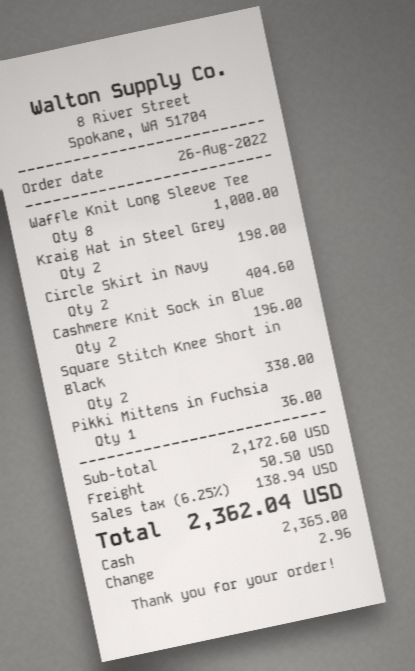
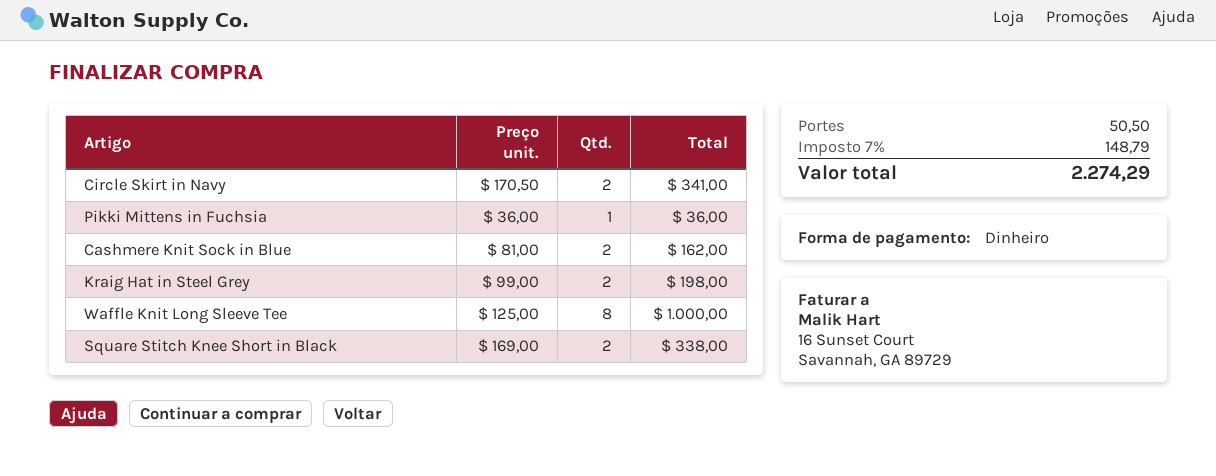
Circle Skirt in Navy: 2 for 404.60 -> 2 for 341.00
Cashmere Knit Sock in Blue: 2 for 196.00 -> 2 for 162.00
tax: 6.25% = 138.94 -> 7% = 148.79
total: 2362.04 -> 2274.29

